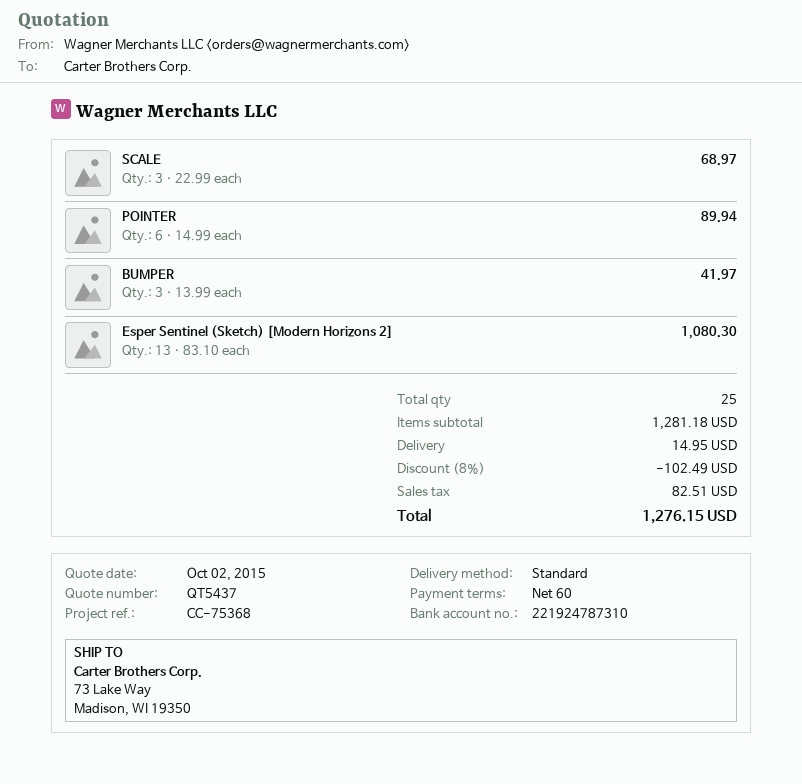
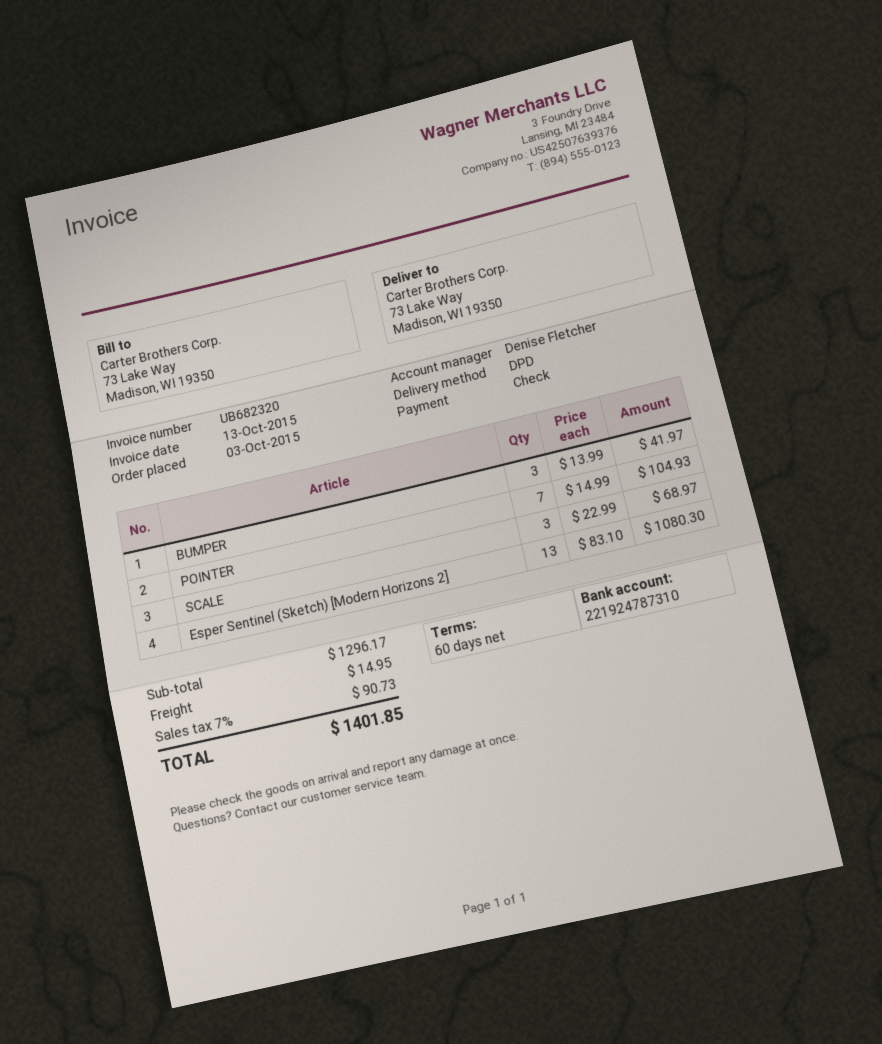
shipping method: standard -> DPD
POINTER: 6 x 14.99 = 89.94 -> 7 x 14.99 = 104.93
subtotal: 1281.18 -> 1296.17
discount: 8% = 102.49 -> none
tax: 82.51 -> 90.73
total: 1276.15 -> 1401.85

